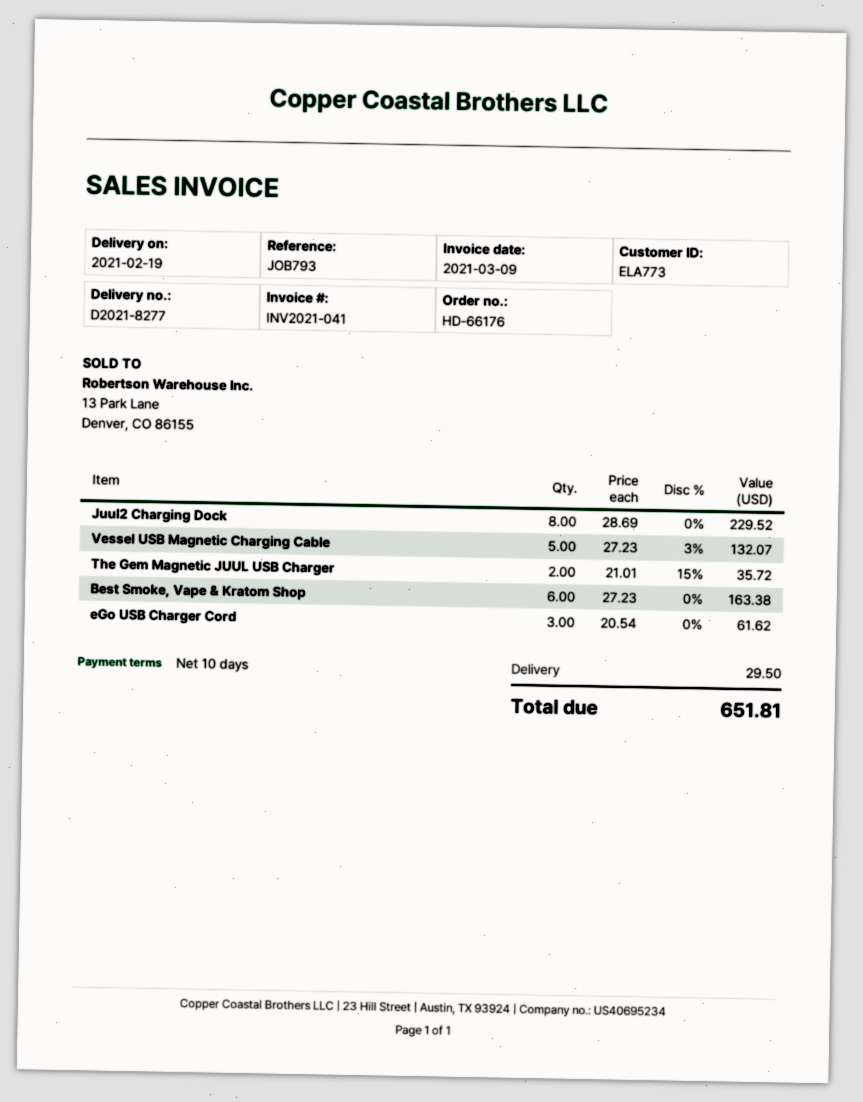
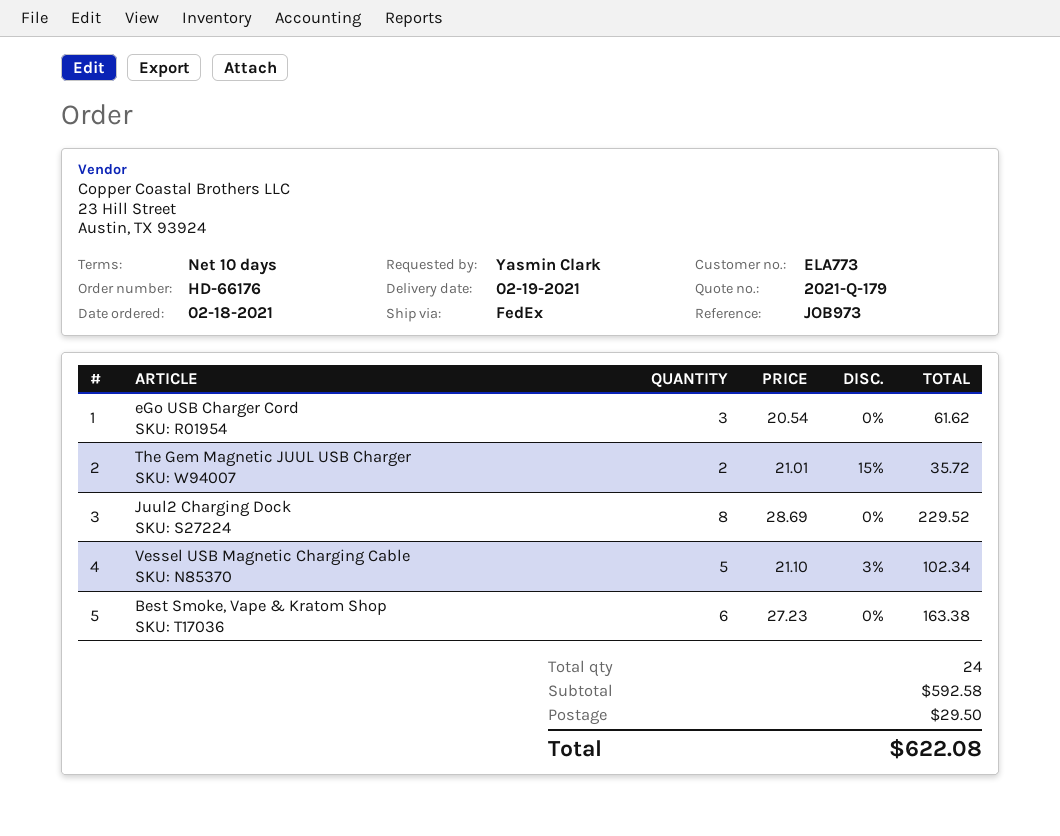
reference: JOB793 -> JOB973
Vessel USB Magnetic Charging Cable: 5 x 27.23 - 3% = 132.07 -> 5 x 21.10 - 3% = 102.34
total: 651.81 -> 622.08

